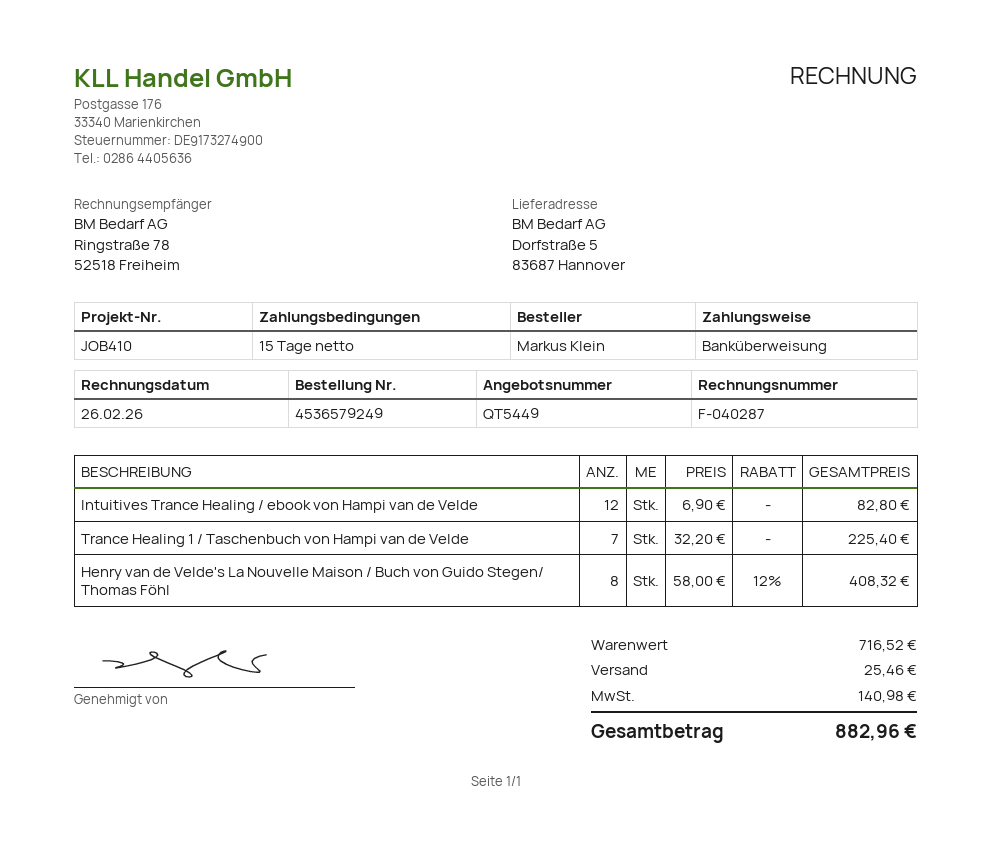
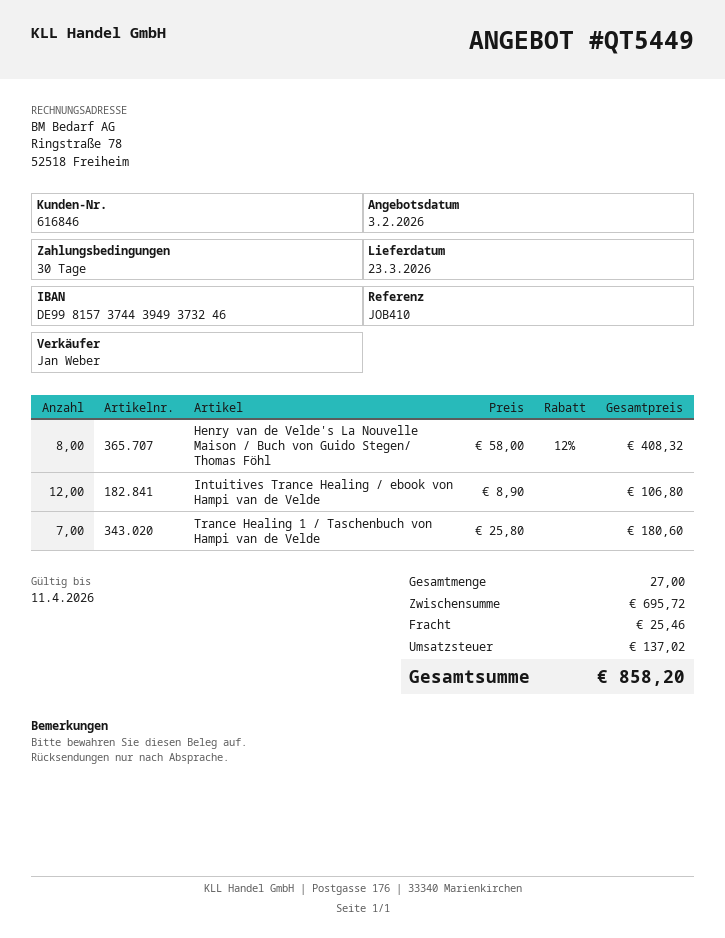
payment terms: 15 days -> 30 days
Intuitives Trance Healing / ebook von Hampi van de Velde: 12 x 6.90 = 82.80 -> 12 x 8.90 = 106.80
Trance Healing 1 / Taschenbuch von Hampi van de Velde: 7 x 32.20 = 225.40 -> 7 x 25.80 = 180.60
subtotal: 716.52 -> 695.72
tax: 140.98 -> 137.02
total: 882.96 -> 858.20

